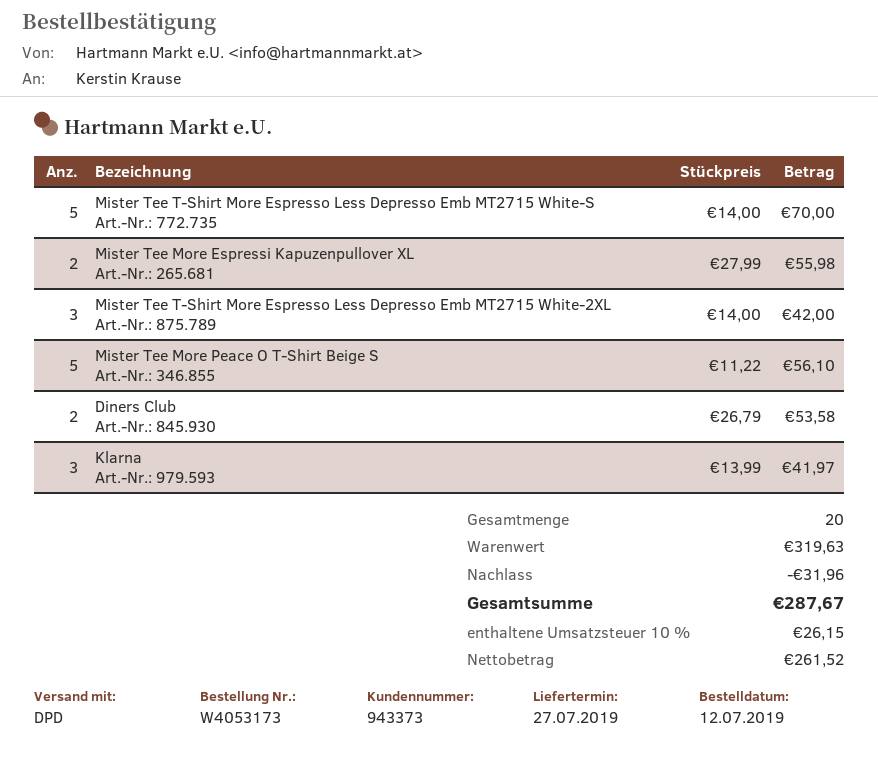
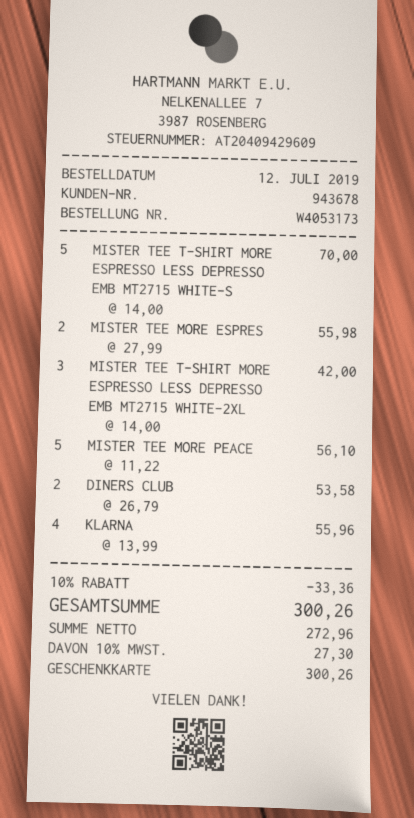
customer number: 943373 -> 943678
Klarna: 3 x 13.99 = 41.97 -> 4 x 13.99 = 55.96
discount: 31.96 -> 33.36
net: 261.52 -> 272.96
tax: 10% = 26.15 -> 10% = 27.30
total: 287.67 -> 300.26

